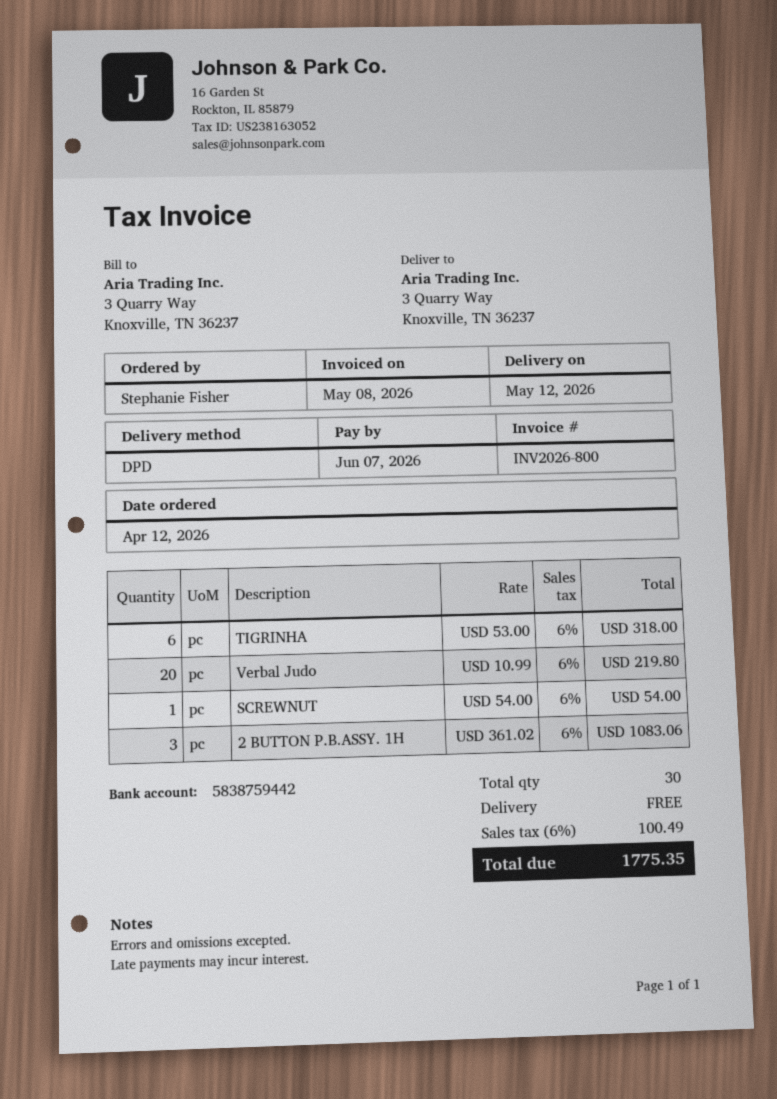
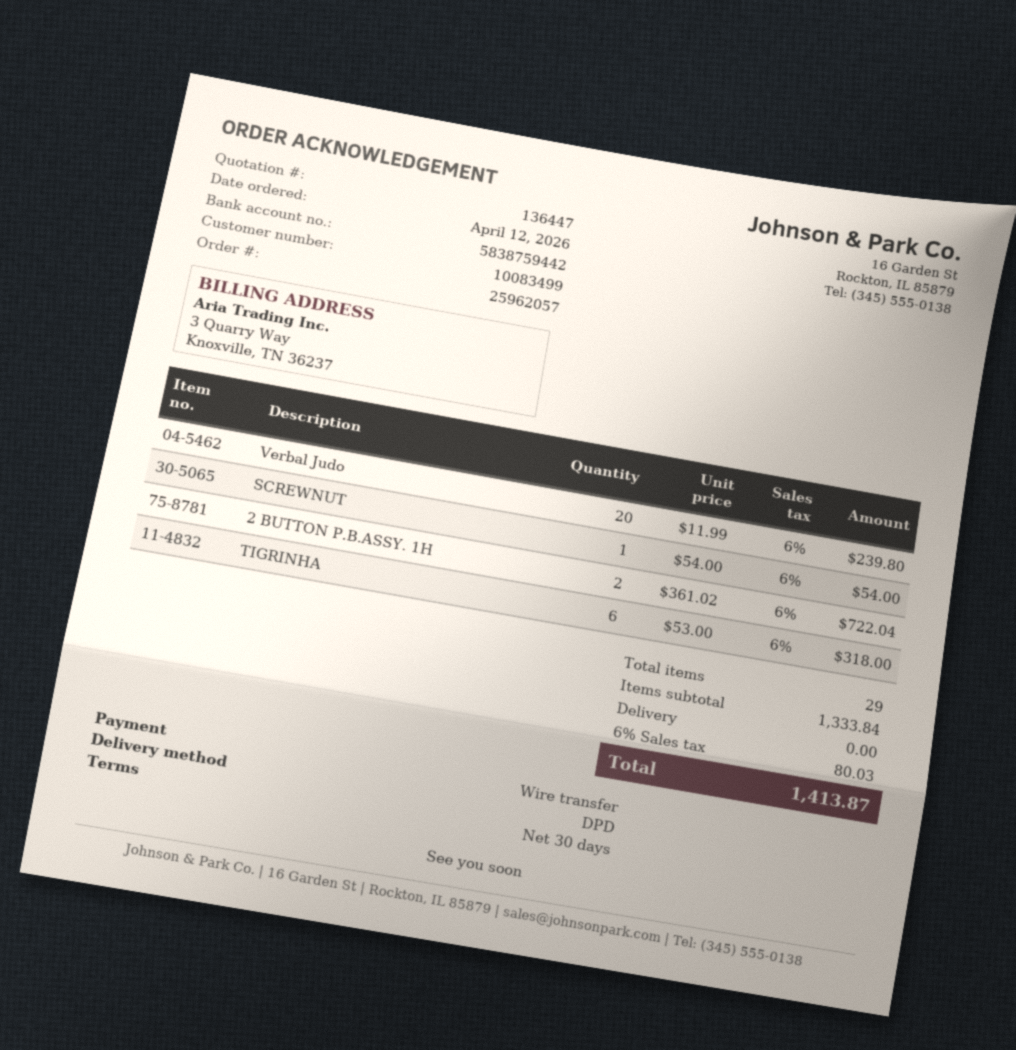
Verbal Judo: 20 x 10.99 = 219.80 -> 20 x 11.99 = 239.80
2 BUTTON P.B.ASSY. 1H: 3 x 361.02 = 1083.06 -> 2 x 361.02 = 722.04
total quantity: 30 -> 29
tax: 6% = 100.49 -> 6% = 80.03
total: 1775.35 -> 1413.87

